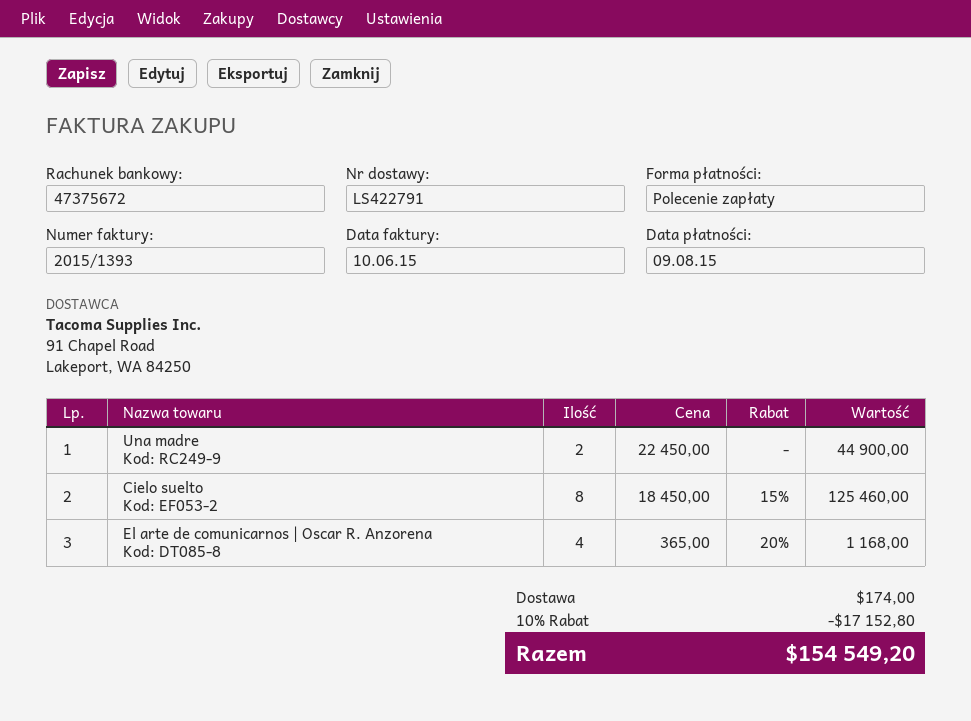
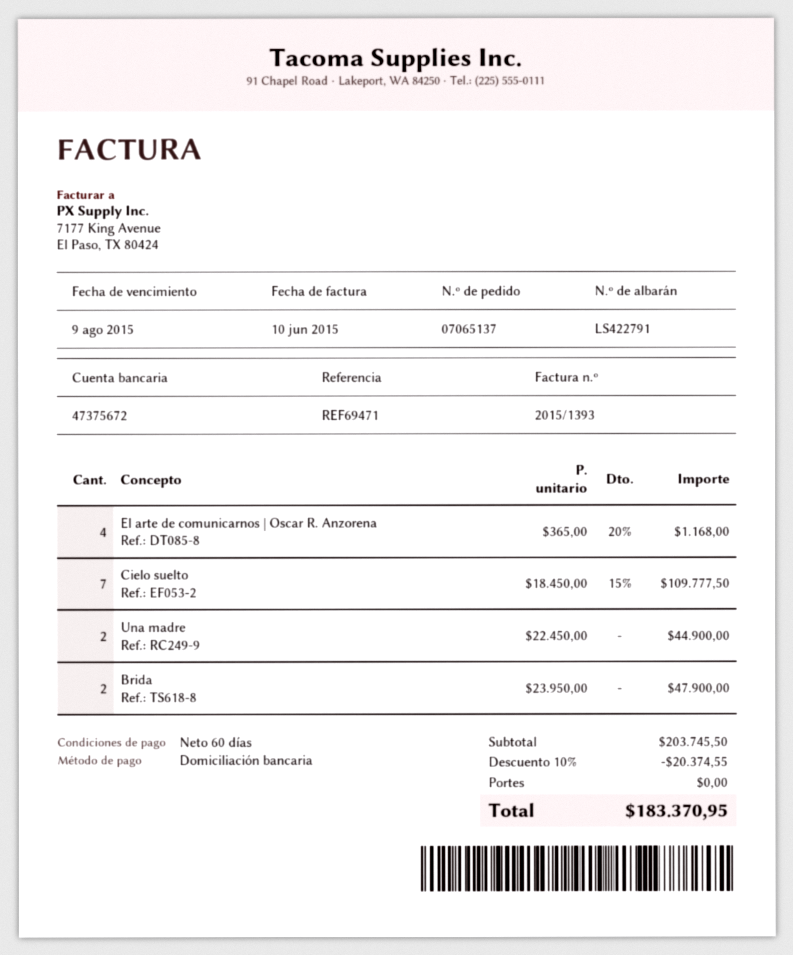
Cielo suelto: 8 x 18450.00 - 15% = 125460.00 -> 7 x 18450.00 - 15% = 109777.50
Brida: none -> 2 x 23950.00 = 47900.00
discount: 10% = 17152.80 -> 10% = 20374.55
shipping: 174.00 -> 0.00
total: 154549.20 -> 183370.95

